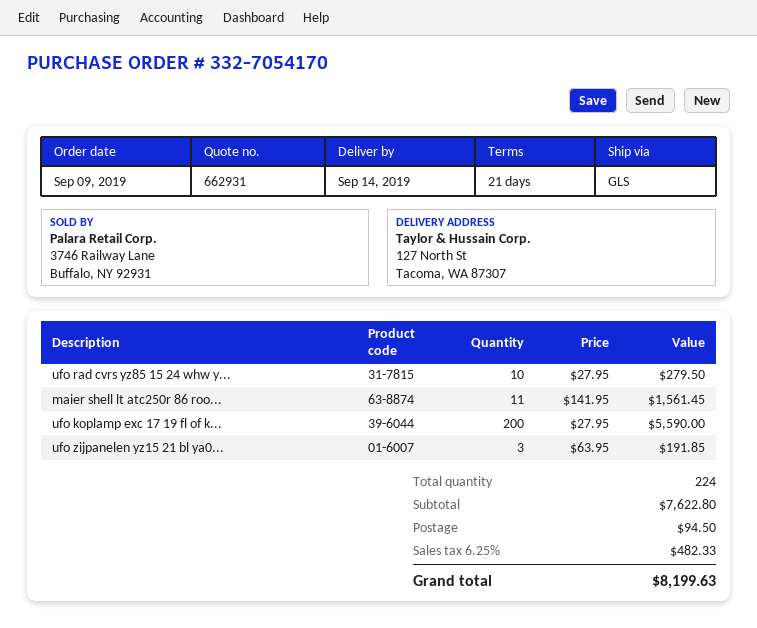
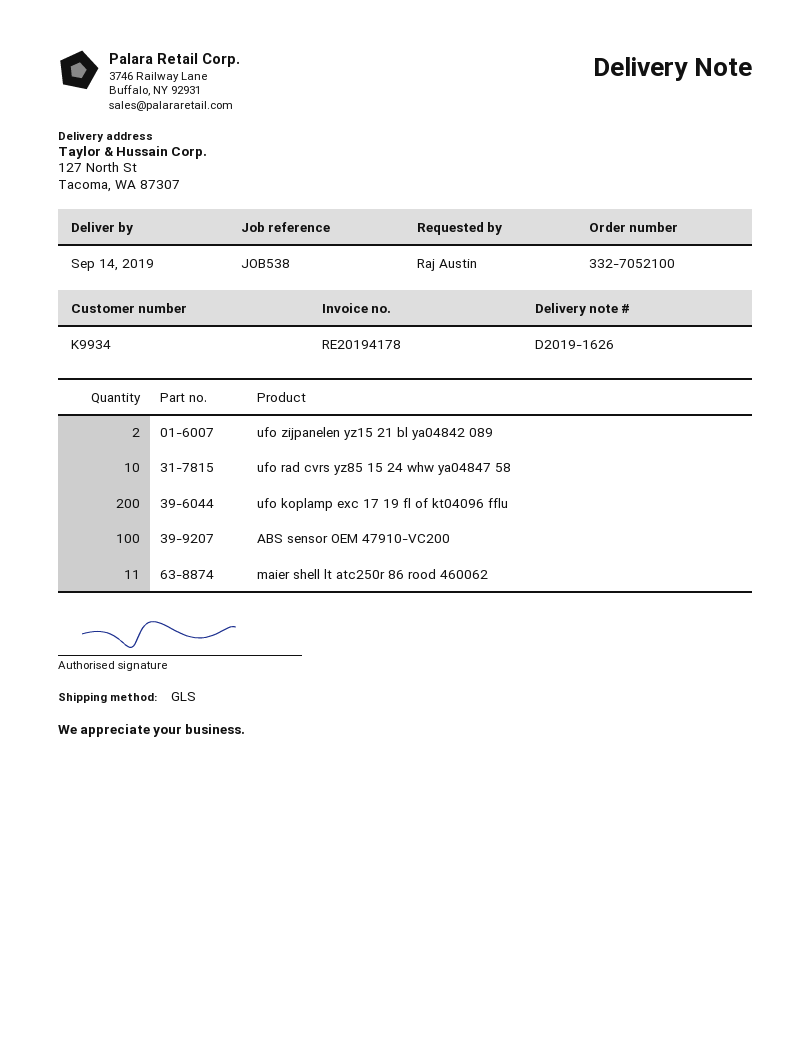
order number: 332-7054170 -> 332-7052100
ufo zijpanelen yz15 21 bl ya0...: 3 -> 2
ABS sensor OEM 47910-VC200: none -> 100

